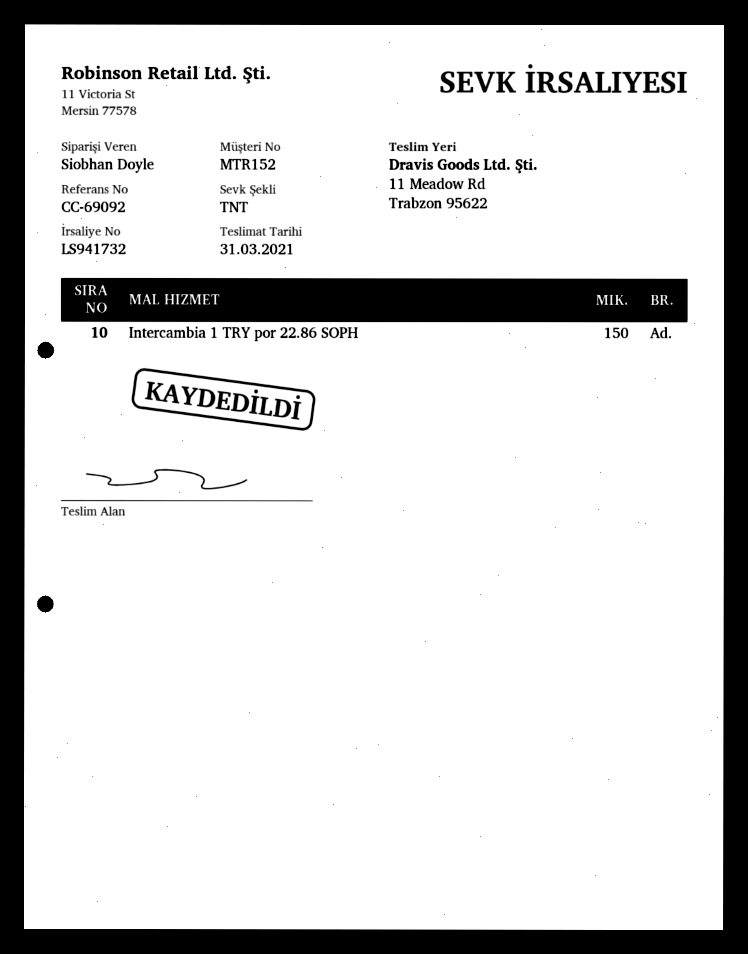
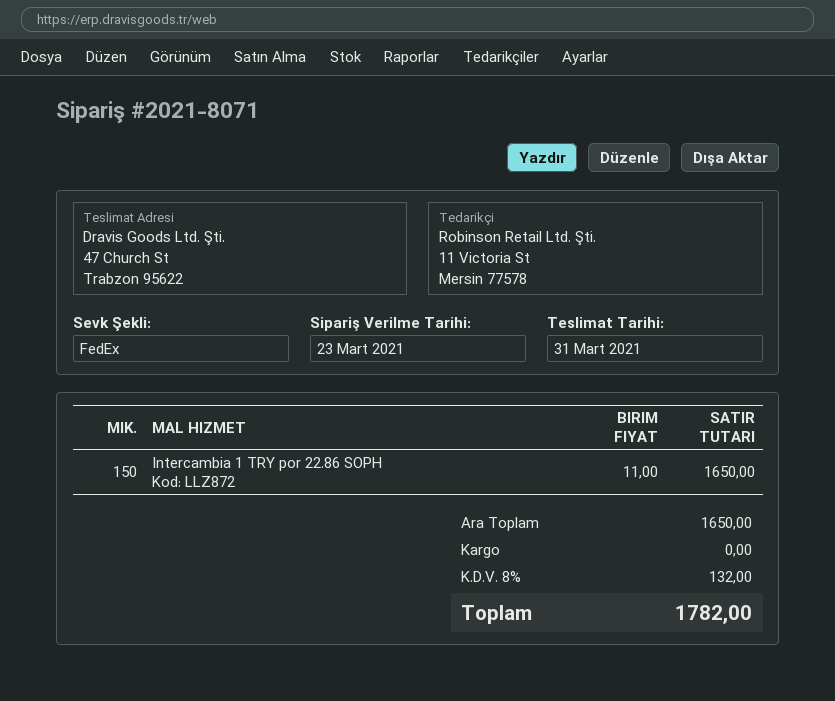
shipping method: TNT -> FedEx
ship to: 11 Meadow Rd, Trabzon 95622 -> 47 Church St, Trabzon 95622

